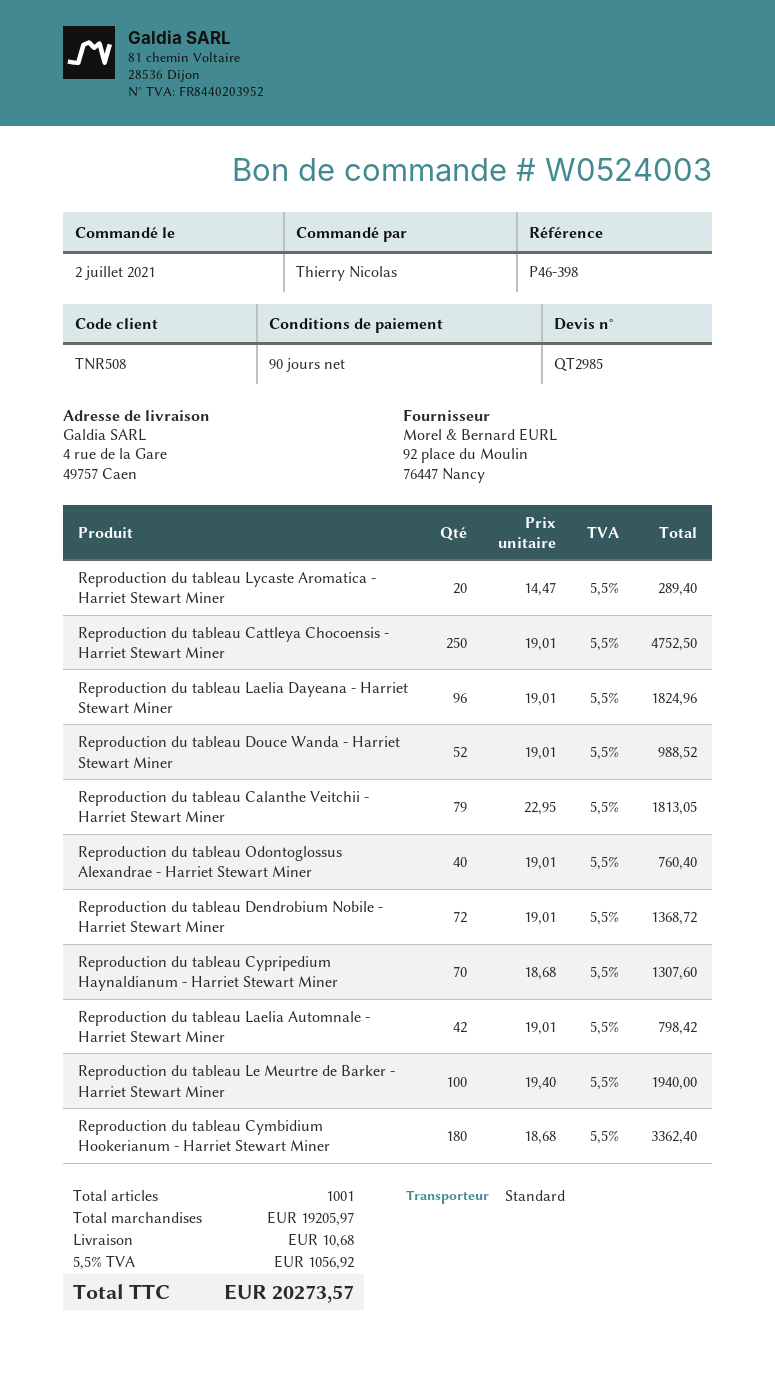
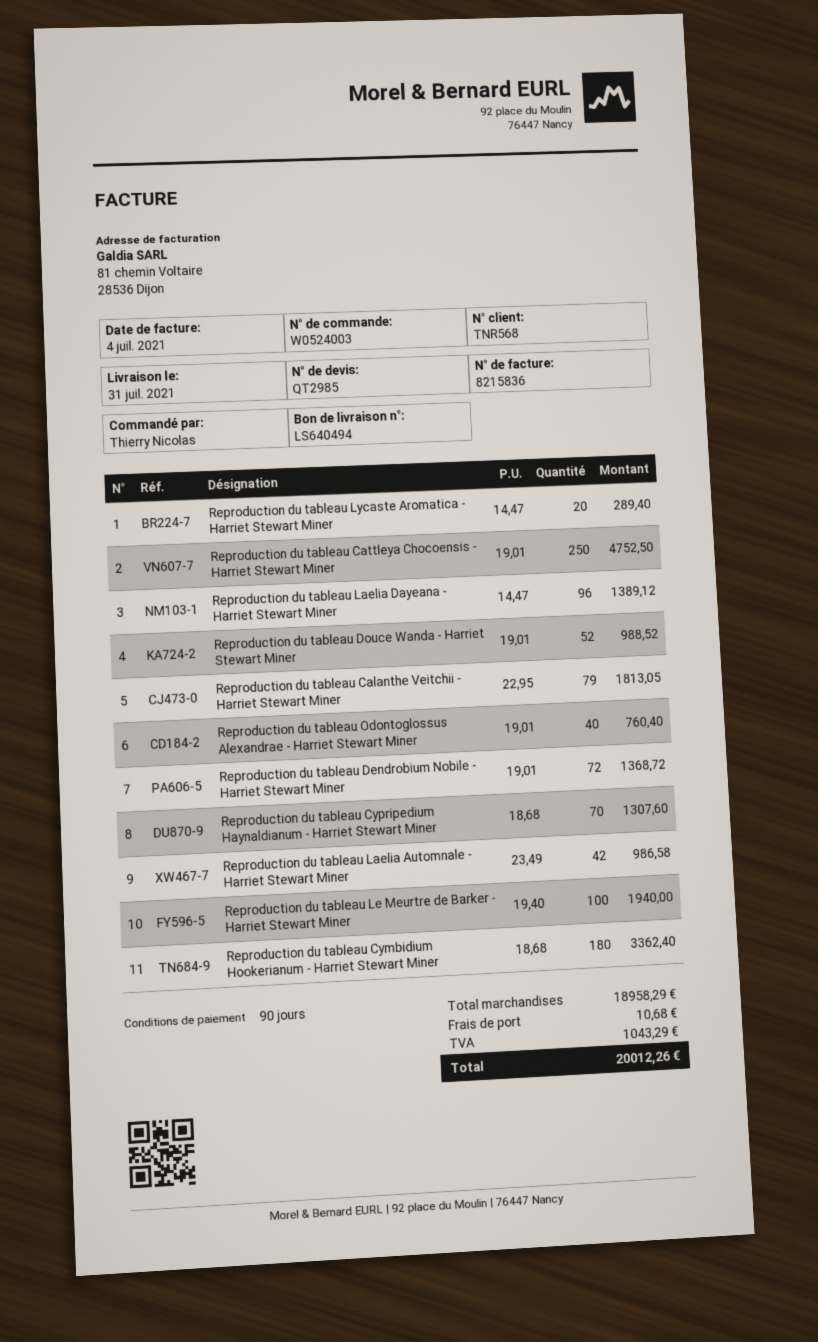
customer number: TNR508 -> TNR568
Reproduction du tableau Laelia Dayeana - Harriet Stewart Miner: 96 x 19.01 = 1824.96 -> 96 x 14.47 = 1389.12
Reproduction du tableau Laelia Automnale - Harriet Stewart Miner: 42 x 19.01 = 798.42 -> 42 x 23.49 = 986.58
subtotal: 19205.97 -> 18958.29
tax: 1056.92 -> 1043.29
total: 20273.57 -> 20012.26

